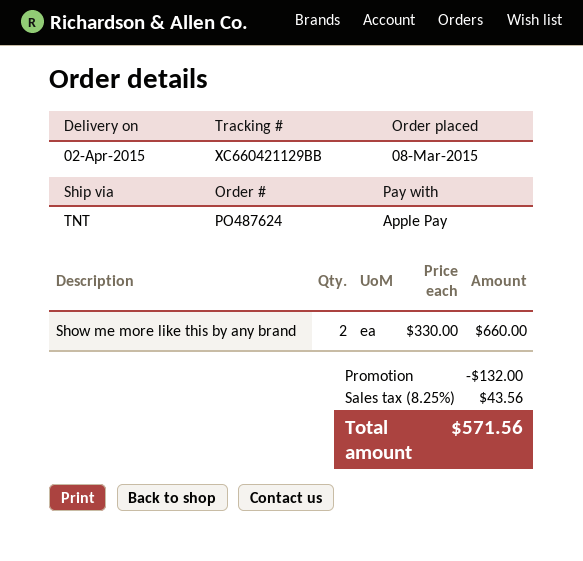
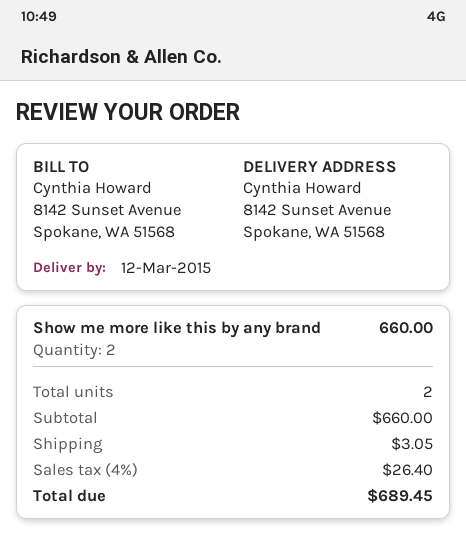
delivery date: 2015-04-02 -> 2015-03-12
discount: 132.00 -> none
shipping: none -> 3.05
tax: 8.25% = 43.56 -> 4% = 26.40
total: 571.56 -> 689.45

